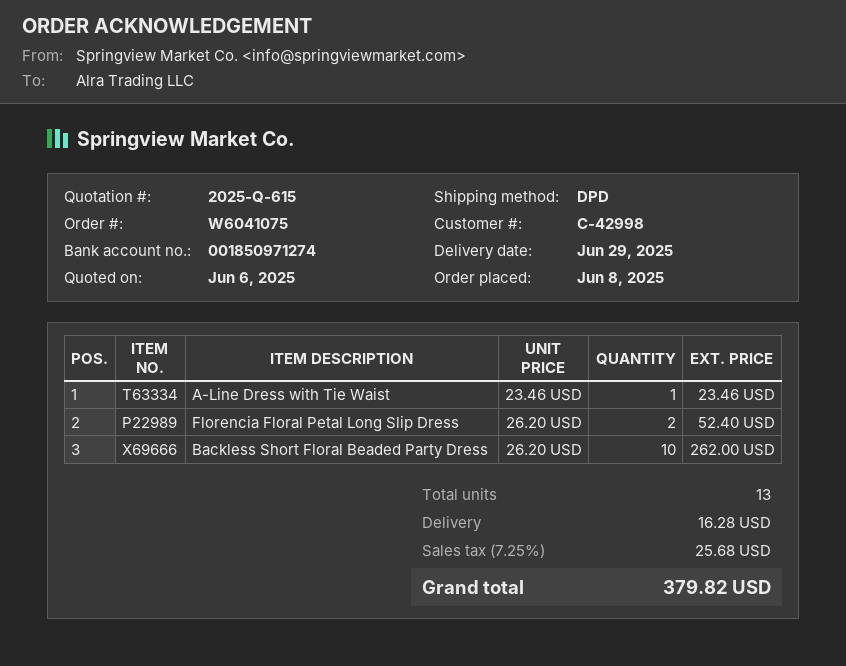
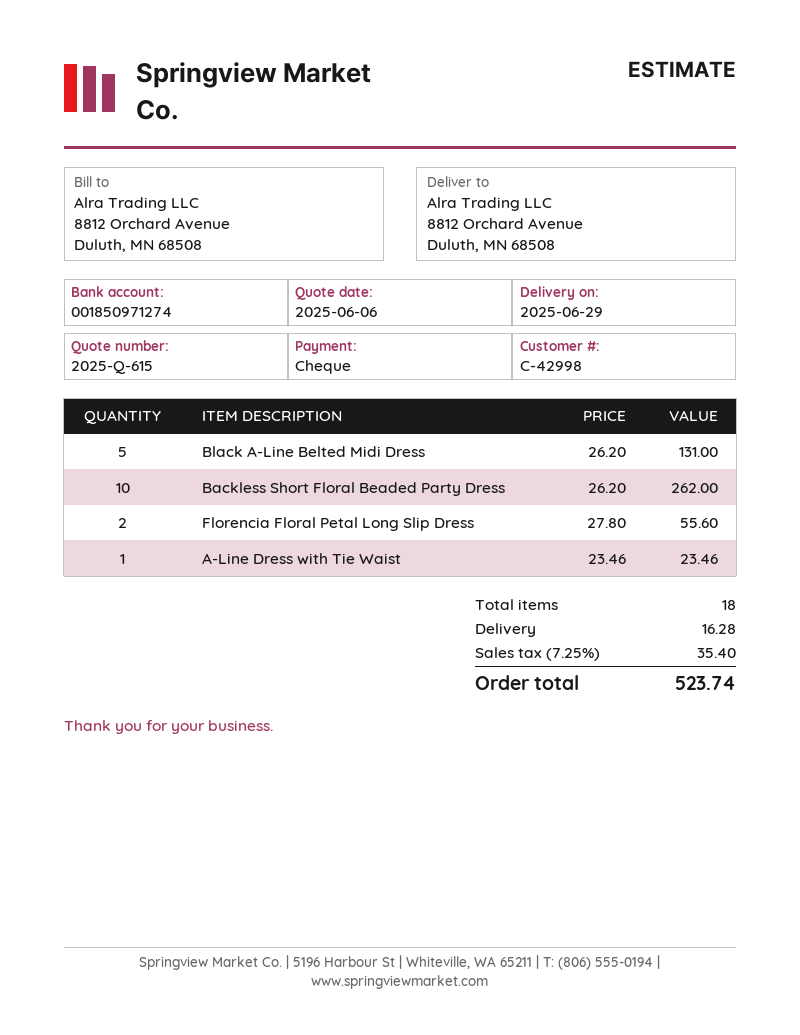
Florencia Floral Petal Long Slip Dress: 2 x 26.20 = 52.40 -> 2 x 27.80 = 55.60
Black A-Line Belted Midi Dress: none -> 5 x 26.20 = 131.00
total quantity: 13 -> 18
tax: 7.25% = 25.68 -> 7.25% = 35.40
total: 379.82 -> 523.74

